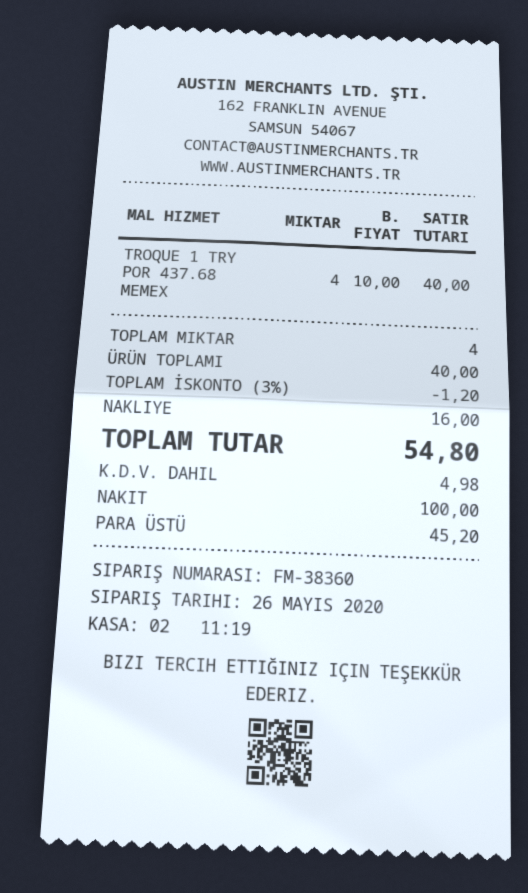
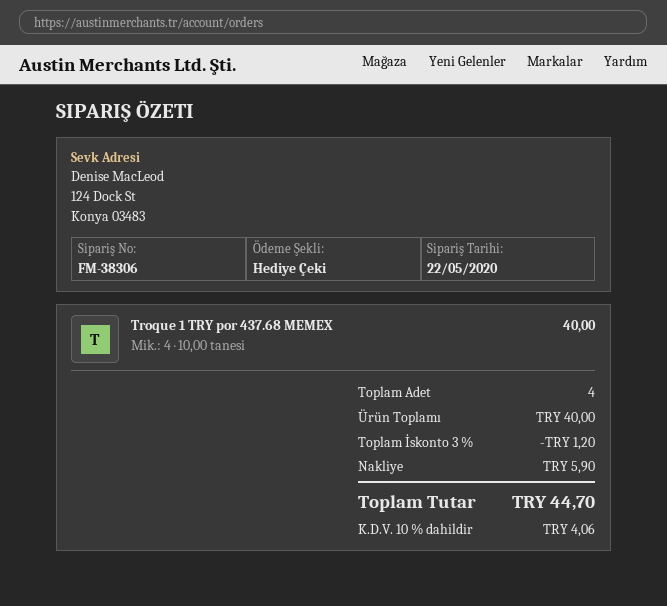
order number: FM-38360 -> FM-38306
order date: 2020-05-26 -> 2020-05-22
payment method: cash -> gift card
shipping: 16.00 -> 5.90
tax: 4.98 -> 4.06
total: 54.80 -> 44.70

